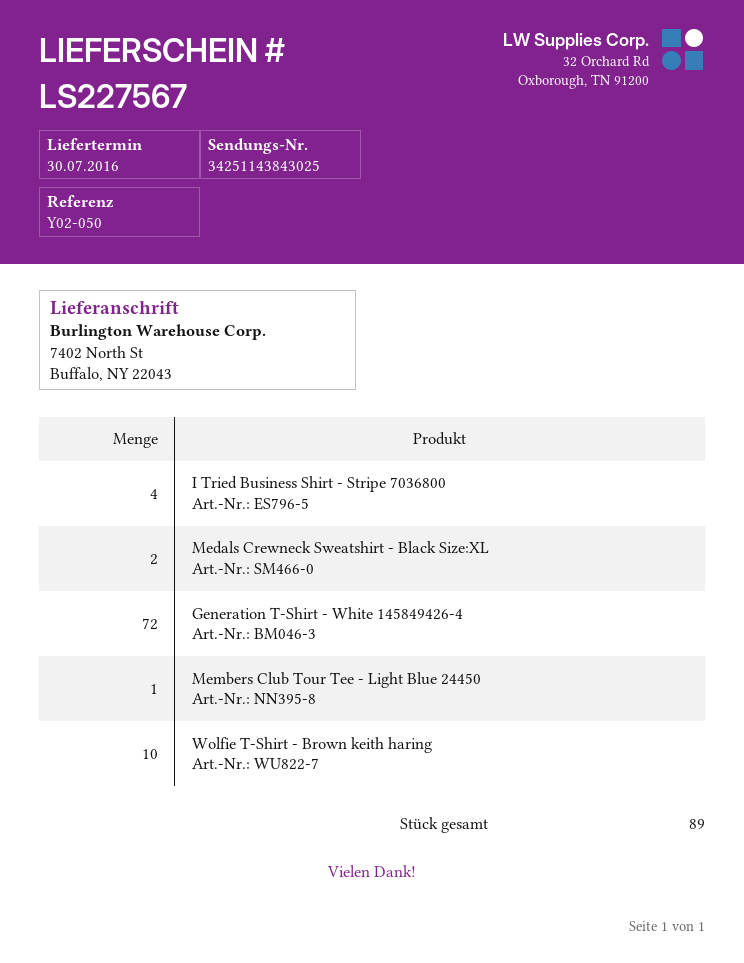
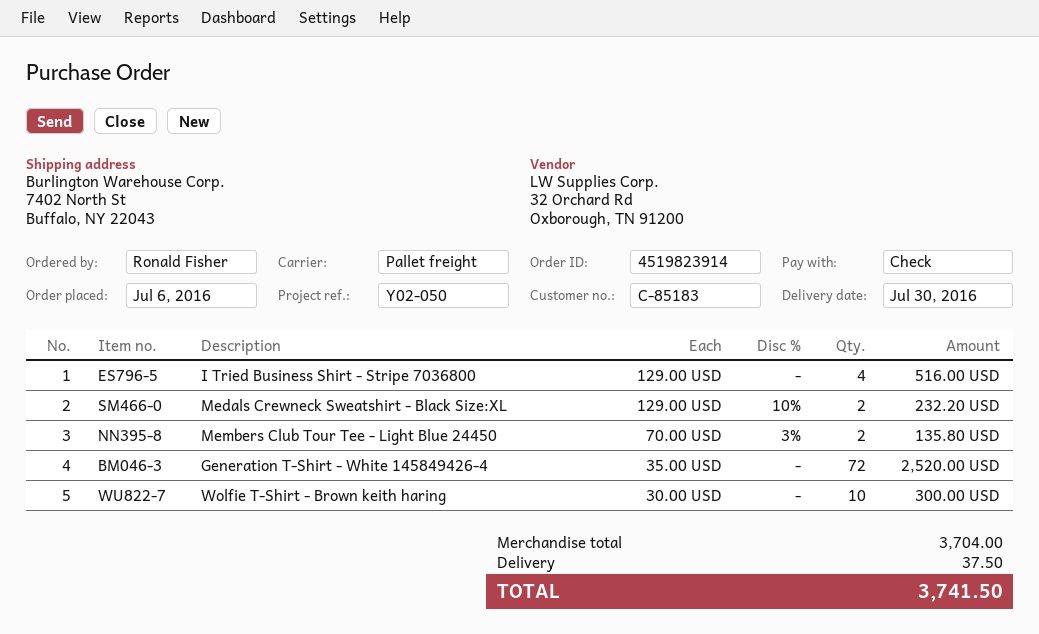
Members Club Tour Tee - Light Blue 24450: 1 -> 2

